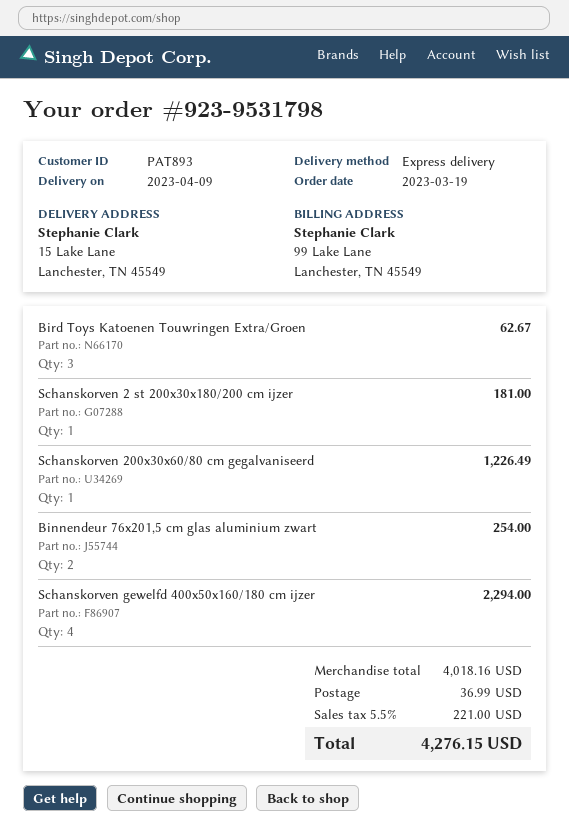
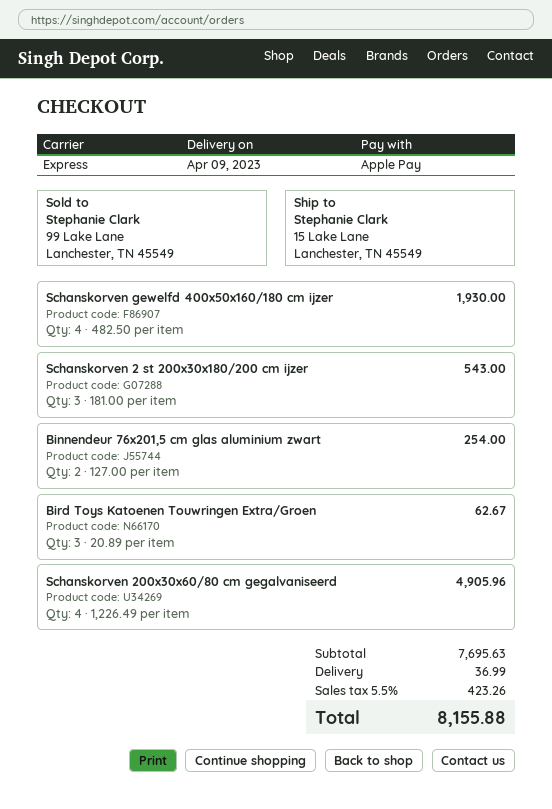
Schanskorven 2 st 200x30x180/200 cm ijzer: 1 for 181.00 -> 3 for 543.00
Schanskorven 200x30x60/80 cm gegalvaniseerd: 1 for 1226.49 -> 4 for 4905.96
Schanskorven gewelfd 400x50x160/180 cm ijzer: 4 for 2294.00 -> 4 for 1930.00
subtotal: 4018.16 -> 7695.63
tax: 5.5% = 221.00 -> 5.5% = 423.26
total: 4276.15 -> 8155.88

